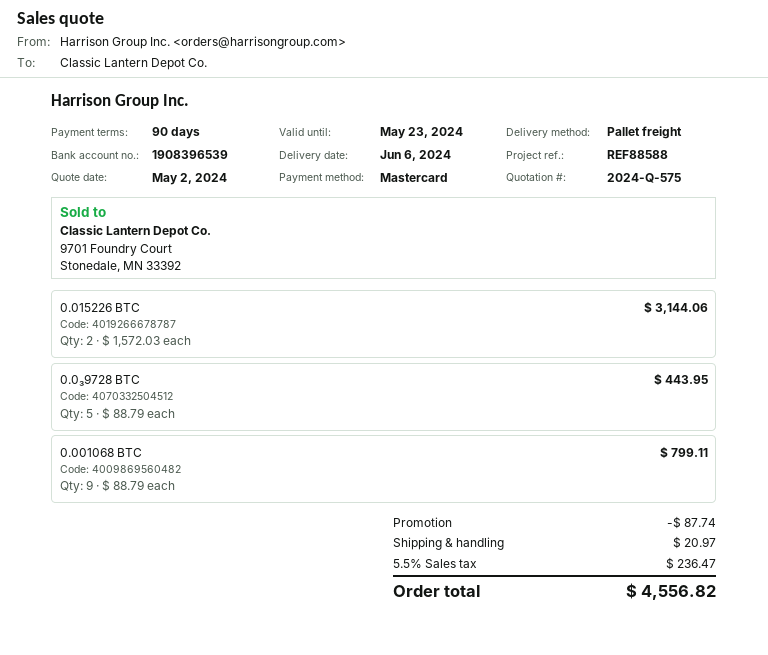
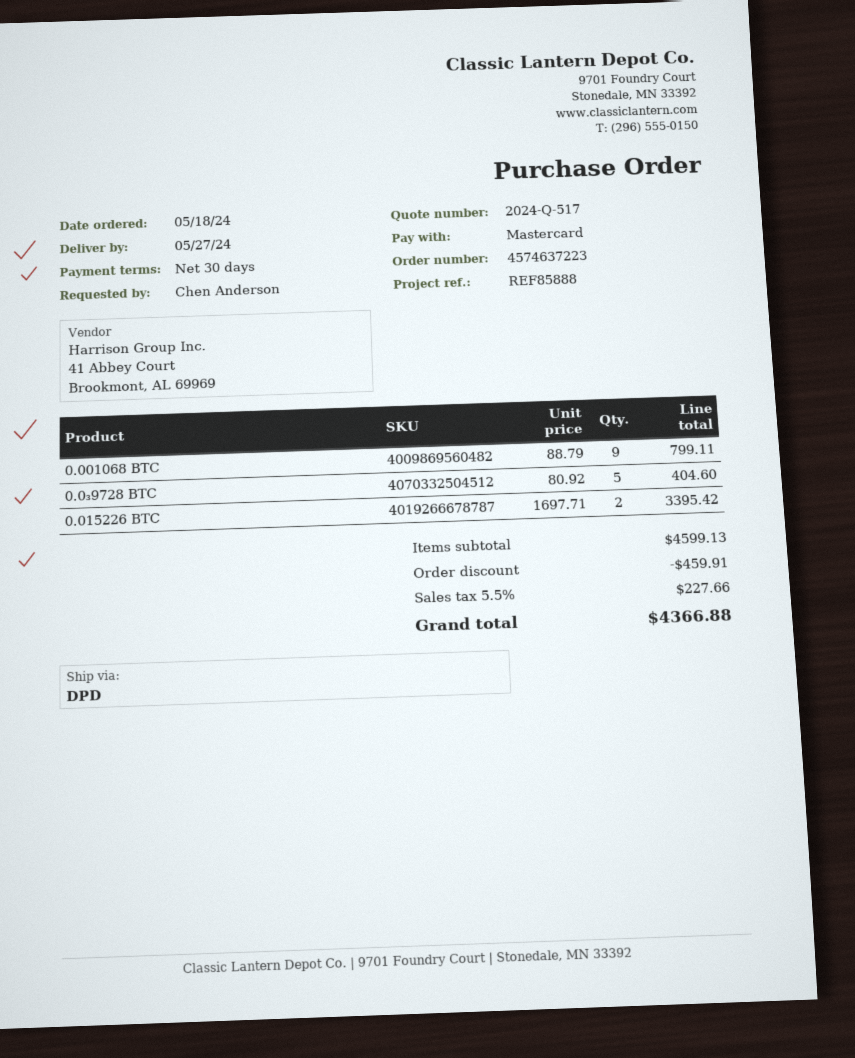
quote number: 2024-Q-575 -> 2024-Q-517
delivery date: 2024-06-06 -> 2024-05-27
payment terms: 90 days -> 30 days
reference: REF88588 -> REF85888
shipping method: pallet freight -> DPD
0.015226 BTC: 2 x 1572.03 = 3144.06 -> 2 x 1697.71 = 3395.42
0.0₃9728 BTC: 5 x 88.79 = 443.95 -> 5 x 80.92 = 404.60
discount: 87.74 -> 459.91
shipping: 20.97 -> none
tax: 5.5% = 236.47 -> 5.5% = 227.66
total: 4556.82 -> 4366.88

